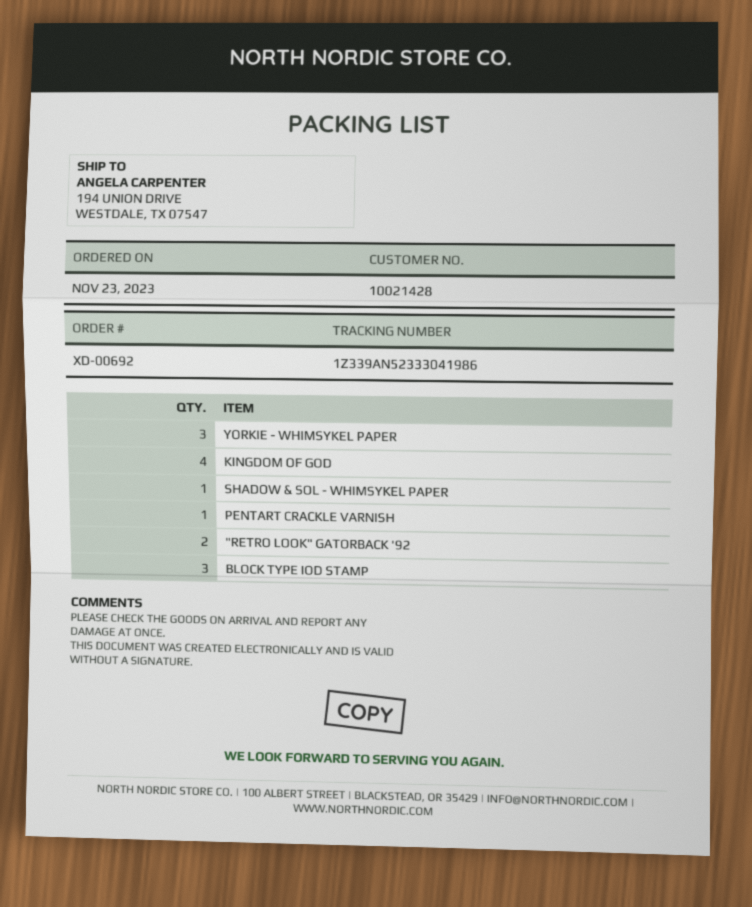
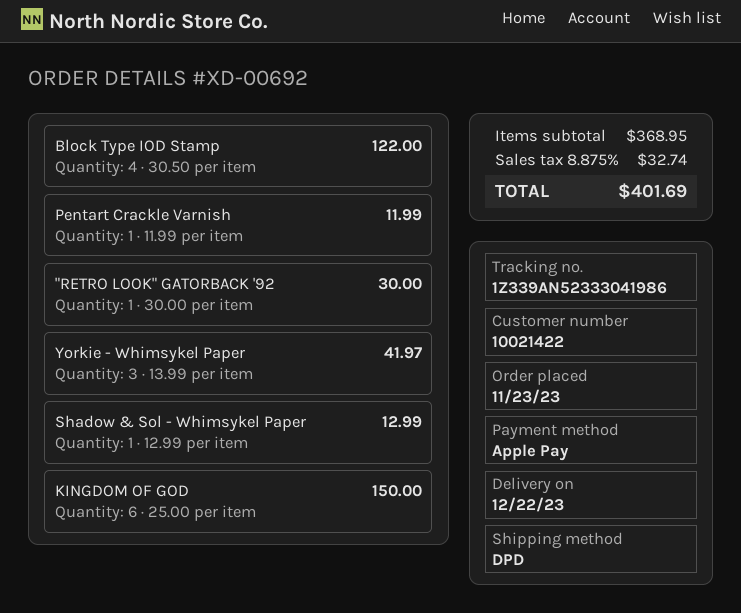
customer number: 10021428 -> 10021422
KINGDOM OF GOD: 4 -> 6
"RETRO LOOK" GATORBACK '92: 2 -> 1
BLOCK TYPE IOD STAMP: 3 -> 4

